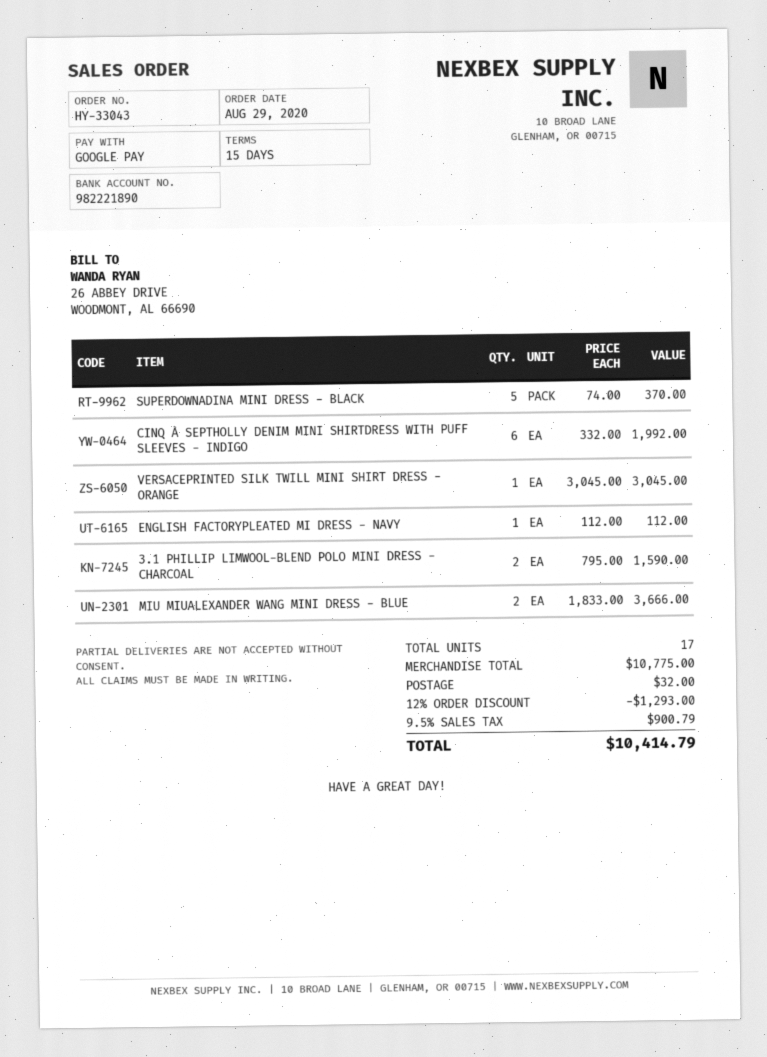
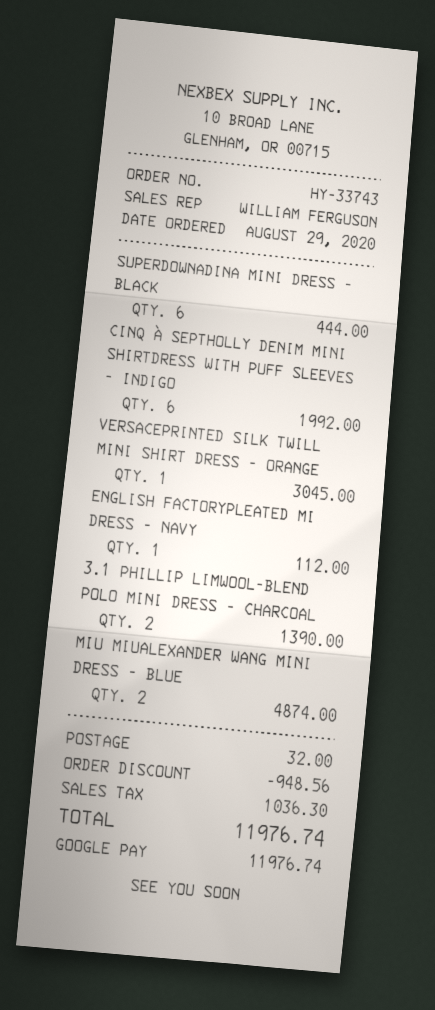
order number: HY-33043 -> HY-33743
SUPERDOWNADINA MINI DRESS - BLACK: 5 for 370.00 -> 6 for 444.00
3.1 PHILLIP LIMWOOL-BLEND POLO MINI DRESS - CHARCOAL: 2 for 1590.00 -> 2 for 1390.00
MIU MIUALEXANDER WANG MINI DRESS - BLUE: 2 for 3666.00 -> 2 for 4874.00
discount: 1293.00 -> 948.56
tax: 900.79 -> 1036.30
total: 10414.79 -> 11976.74

